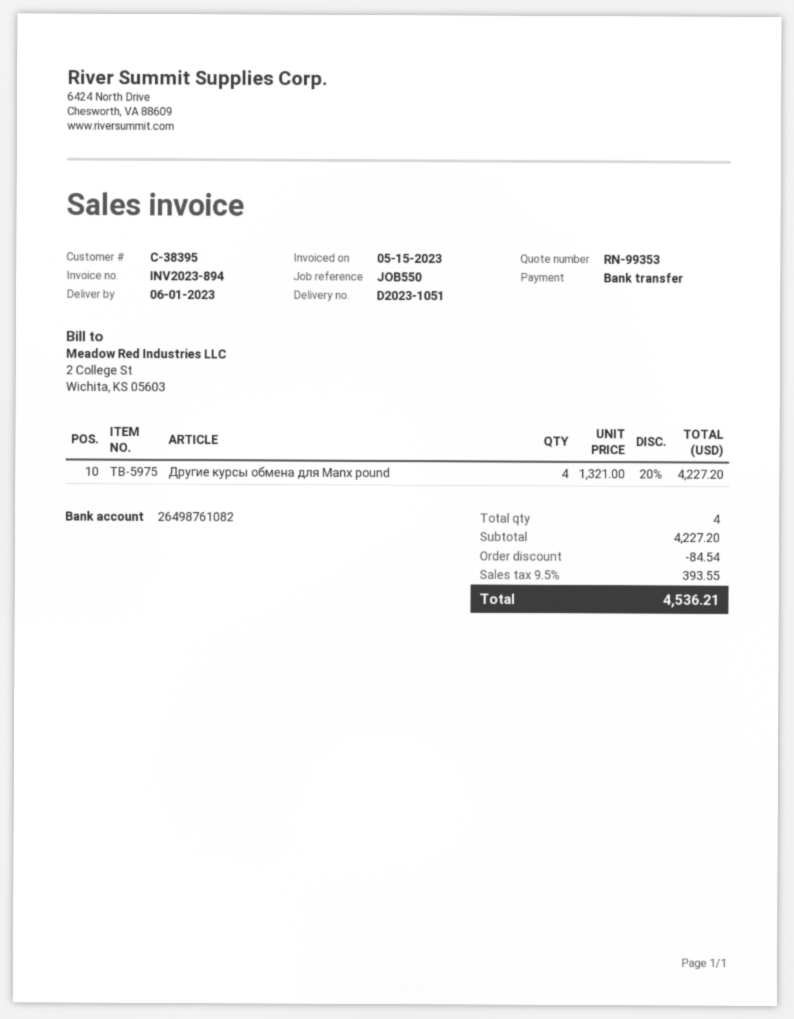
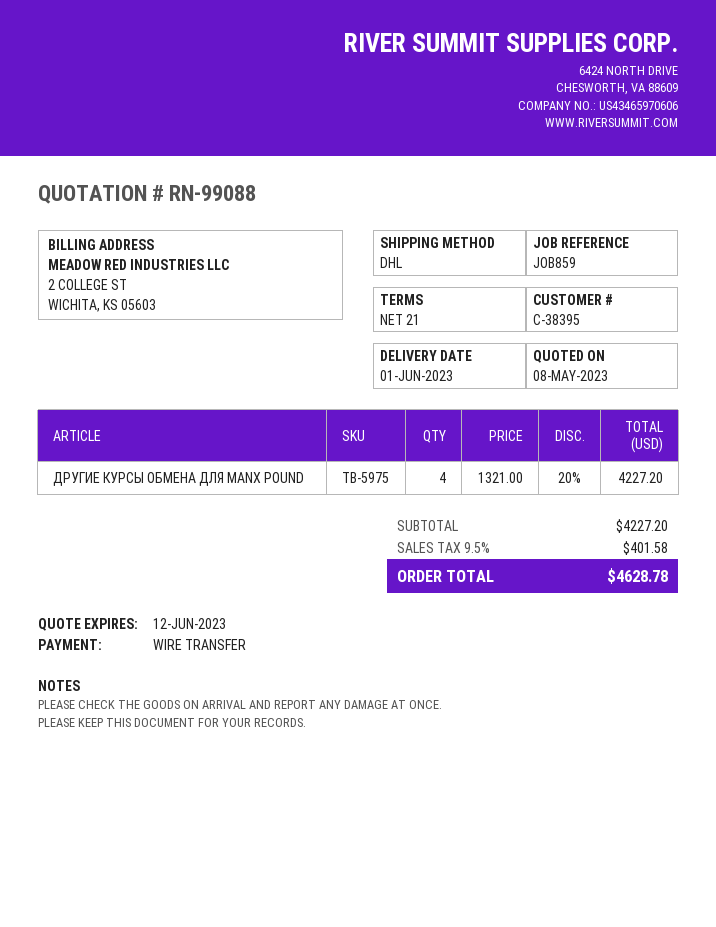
quote number: RN-99353 -> RN-99088
reference: JOB550 -> JOB859
discount: 84.54 -> none
tax: 9.5% = 393.55 -> 9.5% = 401.58
total: 4536.21 -> 4628.78

